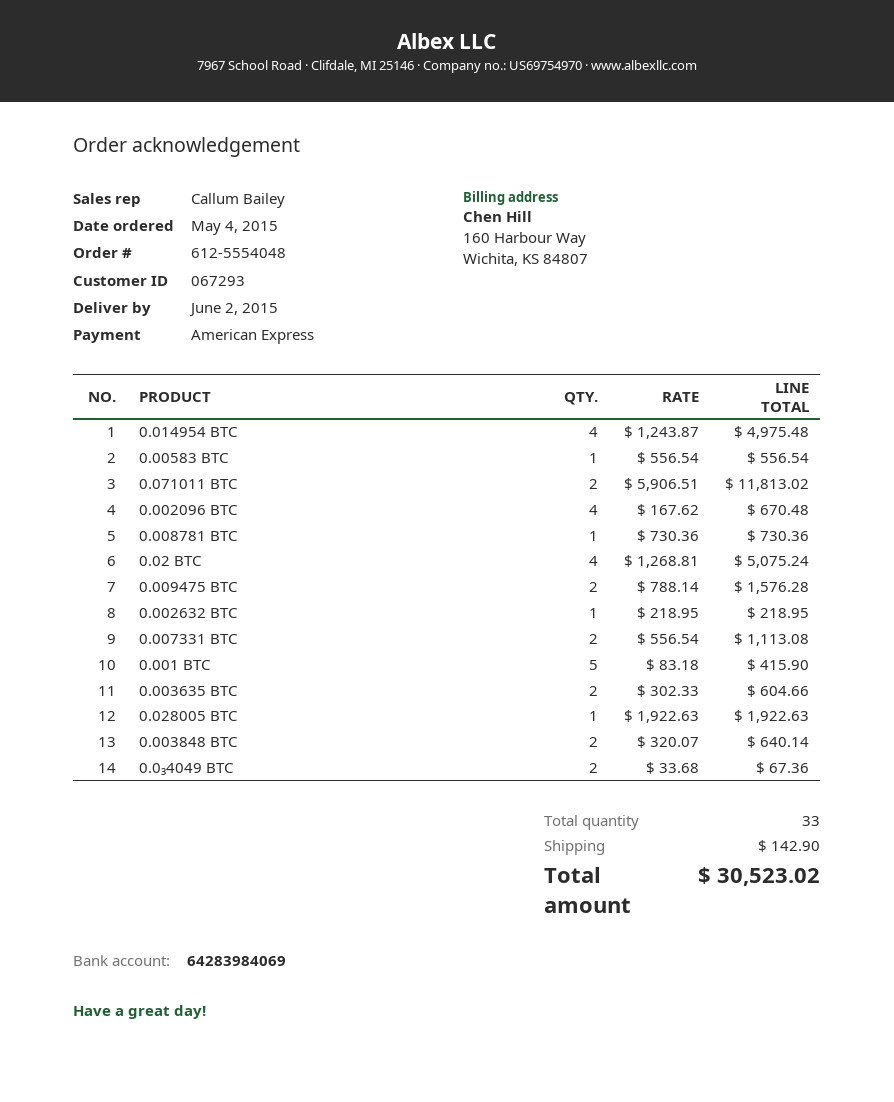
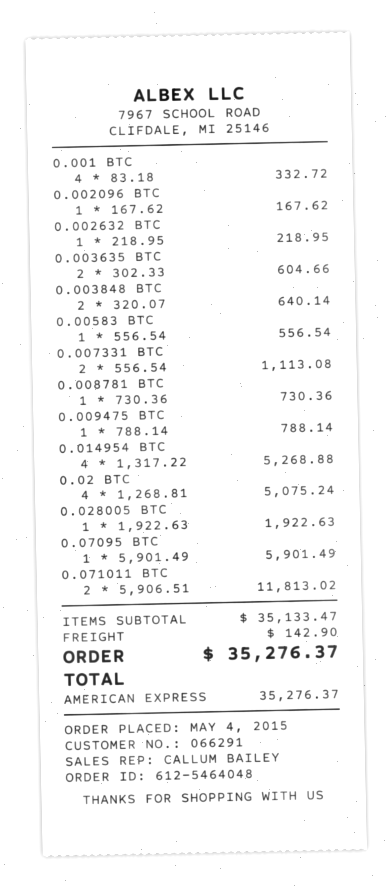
order number: 612-5554048 -> 612-5464048
customer number: 067293 -> 066291
0.014954 BTC: 4 x 1243.87 = 4975.48 -> 4 x 1317.22 = 5268.88
0.002096 BTC: 4 x 167.62 = 670.48 -> 1 x 167.62 = 167.62
0.009475 BTC: 2 x 788.14 = 1576.28 -> 1 x 788.14 = 788.14
0.001 BTC: 5 x 83.18 = 415.90 -> 4 x 83.18 = 332.72
0.0₃4049 BTC: 2 x 33.68 = 67.36 -> none
0.07095 BTC: none -> 1 x 5901.49 = 5901.49
total: 30523.02 -> 35276.37

